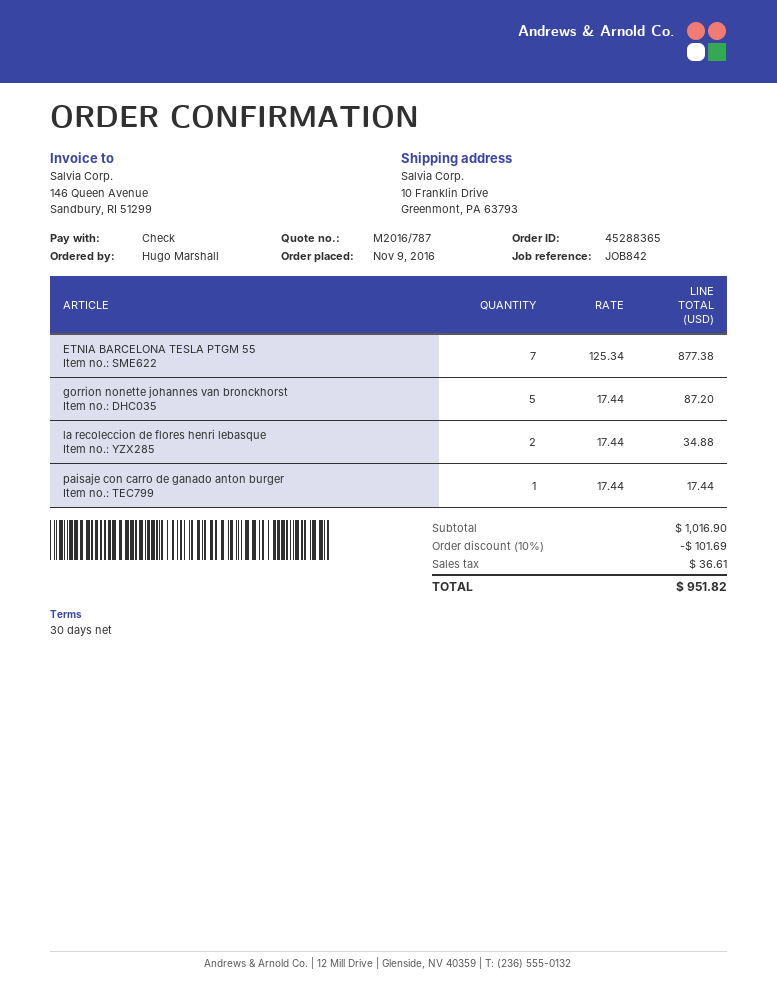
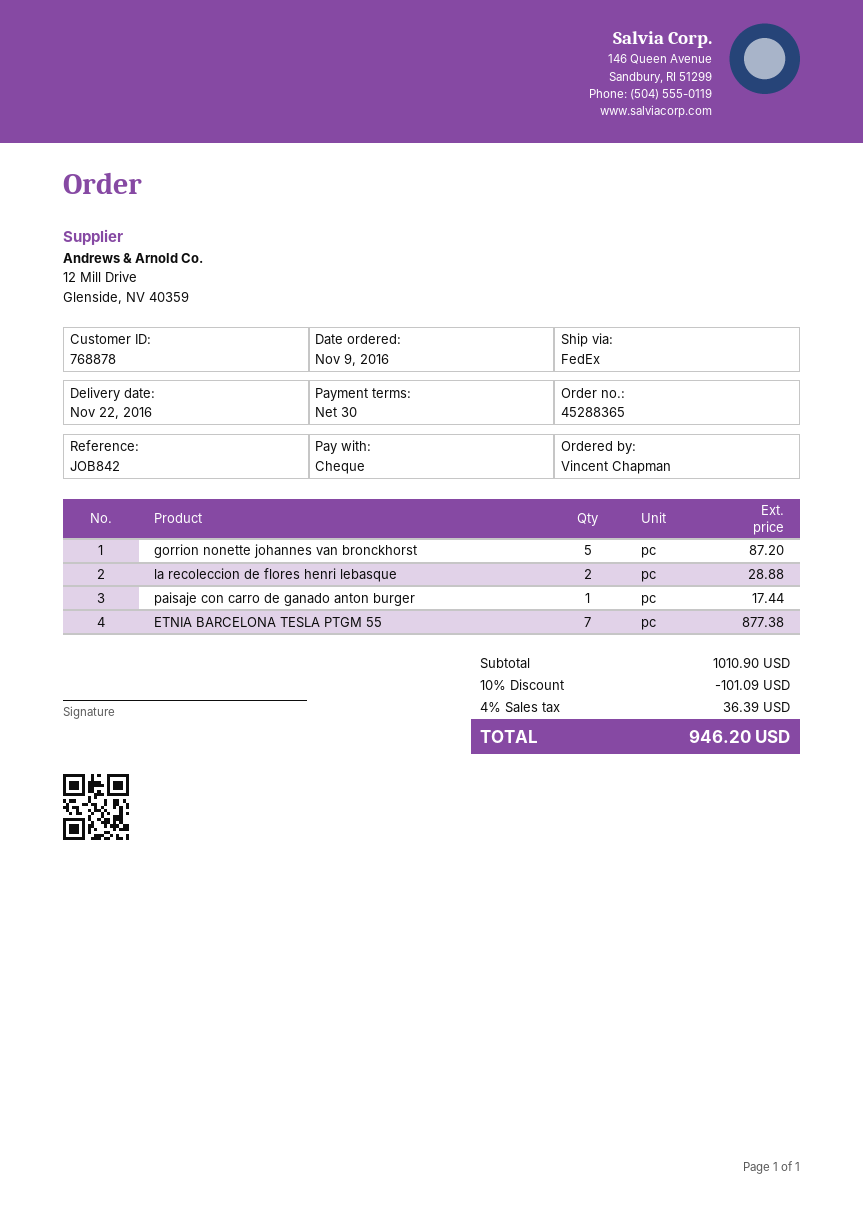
ordered by: Hugo Marshall -> Vincent Chapman
la recoleccion de flores henri lebasque: 2 for 34.88 -> 2 for 28.88
subtotal: 1016.90 -> 1010.90
discount: 10% = 101.69 -> 10% = 101.09
tax: 36.61 -> 36.39
total: 951.82 -> 946.20

